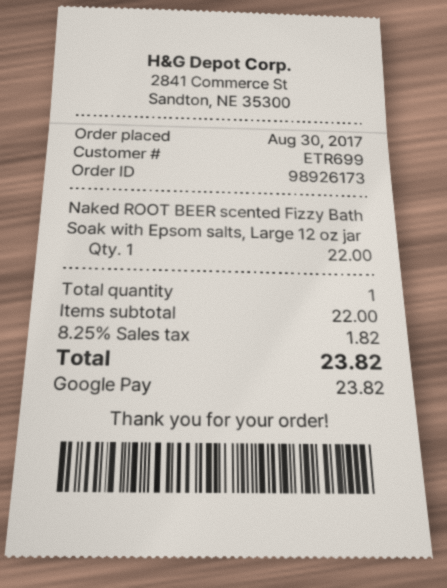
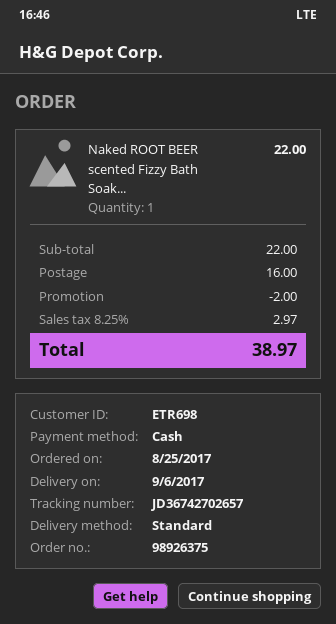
order number: 98926173 -> 98926375
order date: 2017-08-30 -> 2017-08-25
customer number: ETR699 -> ETR698
payment method: Google Pay -> cash
discount: none -> 2.00
shipping: none -> 16.00
tax: 8.25% = 1.82 -> 8.25% = 2.97
total: 23.82 -> 38.97

